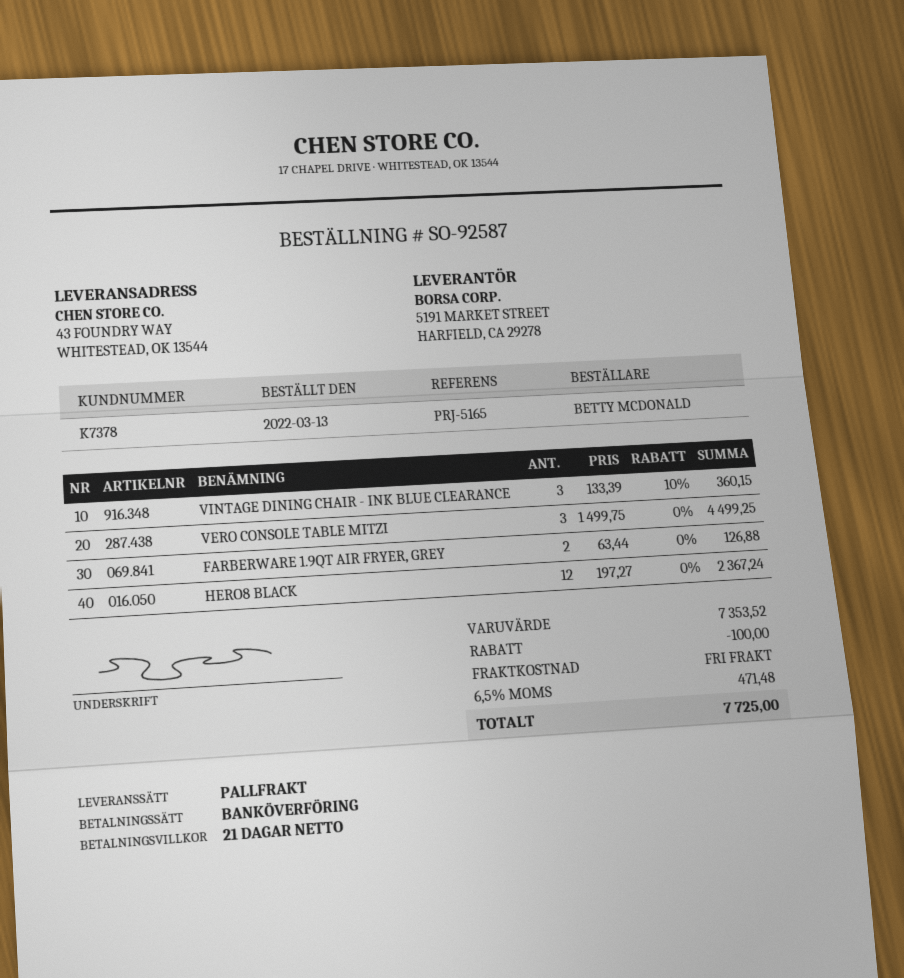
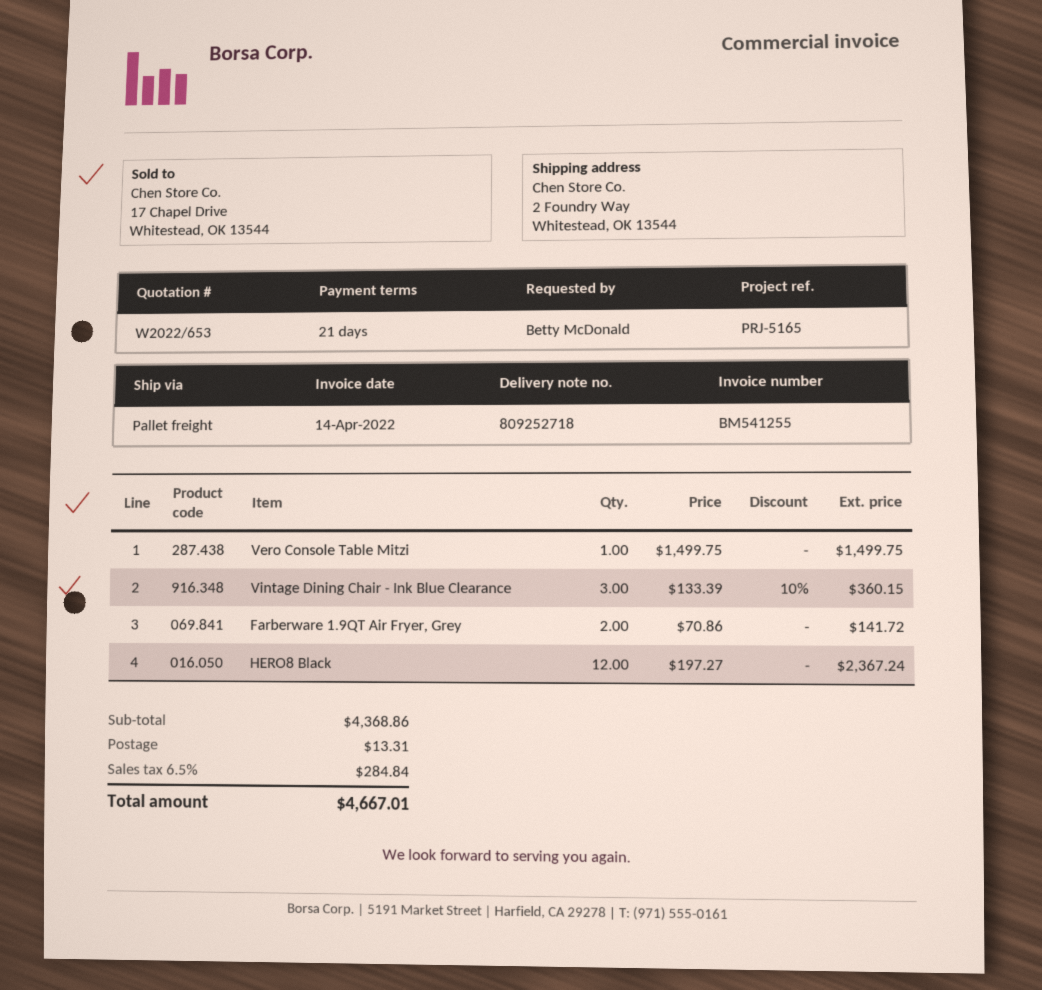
ship to: 43 FOUNDRY WAY, WHITESTEAD, OK 13544 -> 2 Foundry Way, Whitestead, OK 13544
VERO CONSOLE TABLE MITZI: 3 x 1499.75 = 4499.25 -> 1 x 1499.75 = 1499.75
FARBERWARE 1.9QT AIR FRYER, GREY: 2 x 63.44 = 126.88 -> 2 x 70.86 = 141.72
subtotal: 7353.52 -> 4368.86
discount: 100.00 -> none
shipping: 0.00 -> 13.31
tax: 6.5% = 471.48 -> 6.5% = 284.84
total: 7725.00 -> 4667.01

